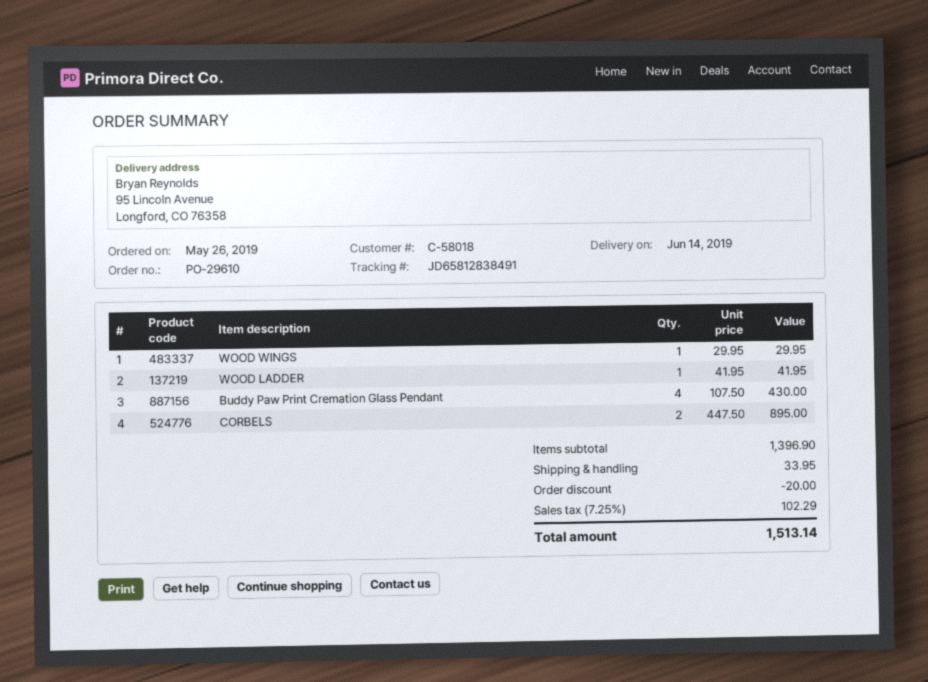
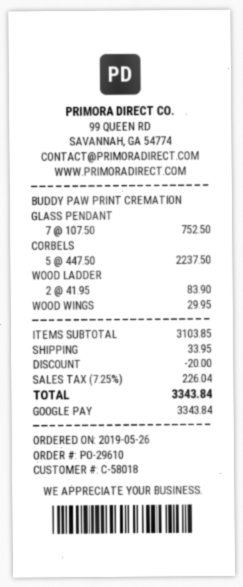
WOOD LADDER: 1 x 41.95 = 41.95 -> 2 x 41.95 = 83.90
Buddy Paw Print Cremation Glass Pendant: 4 x 107.50 = 430.00 -> 7 x 107.50 = 752.50
CORBELS: 2 x 447.50 = 895.00 -> 5 x 447.50 = 2237.50
subtotal: 1396.90 -> 3103.85
tax: 7.25% = 102.29 -> 7.25% = 226.04
total: 1513.14 -> 3343.84

